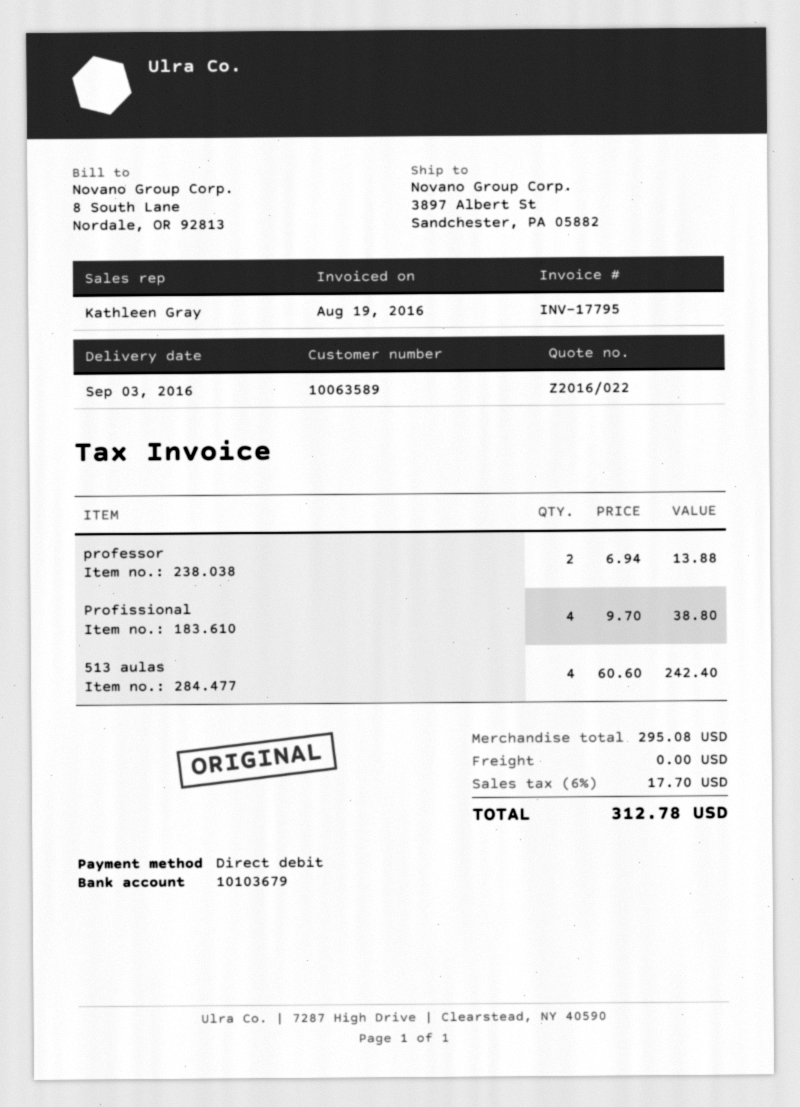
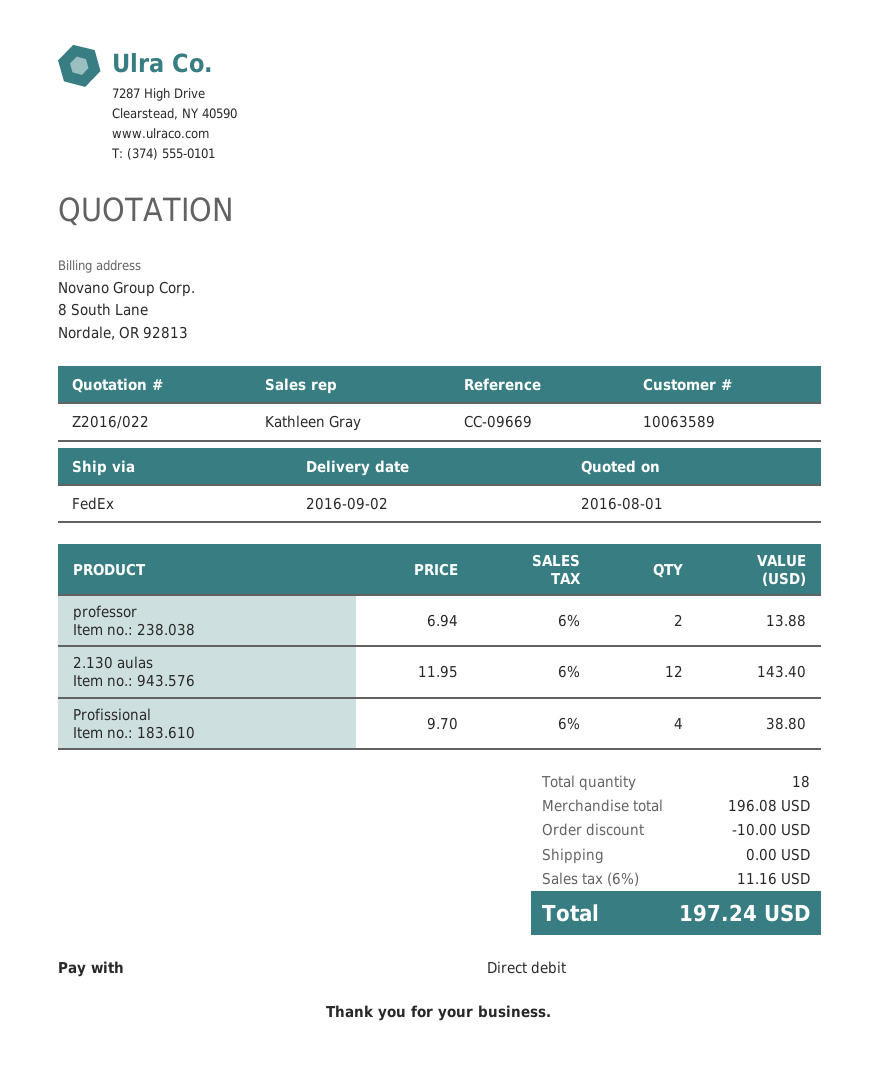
delivery date: 2016-09-03 -> 2016-09-02
513 aulas: 4 x 60.60 = 242.40 -> none
2.130 aulas: none -> 12 x 11.95 = 143.40
subtotal: 295.08 -> 196.08
discount: none -> 10.00
tax: 6% = 17.70 -> 6% = 11.16
total: 312.78 -> 197.24

